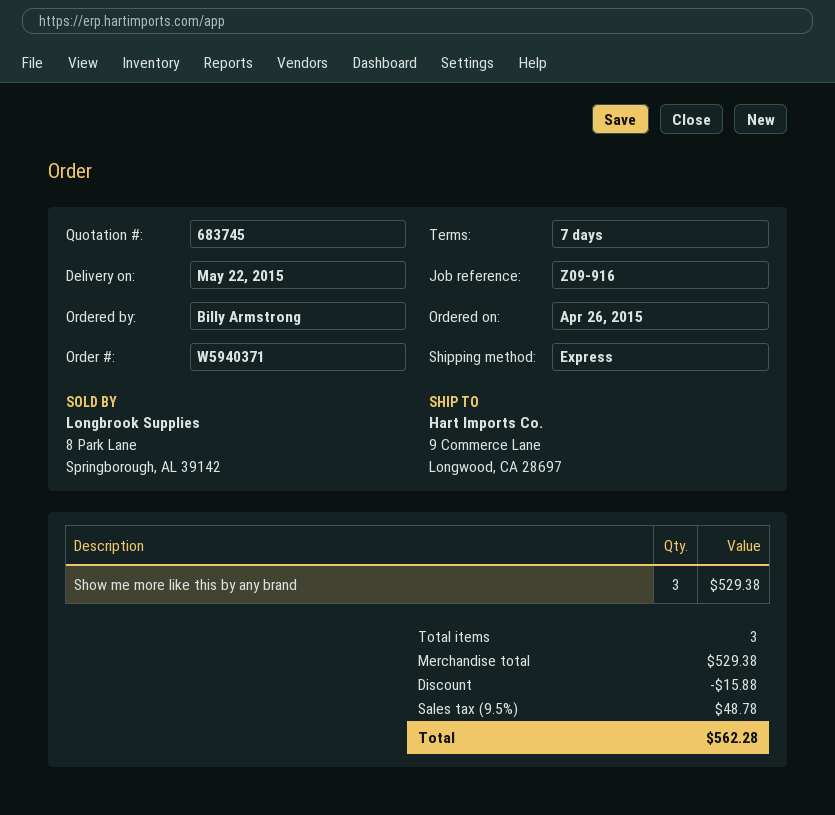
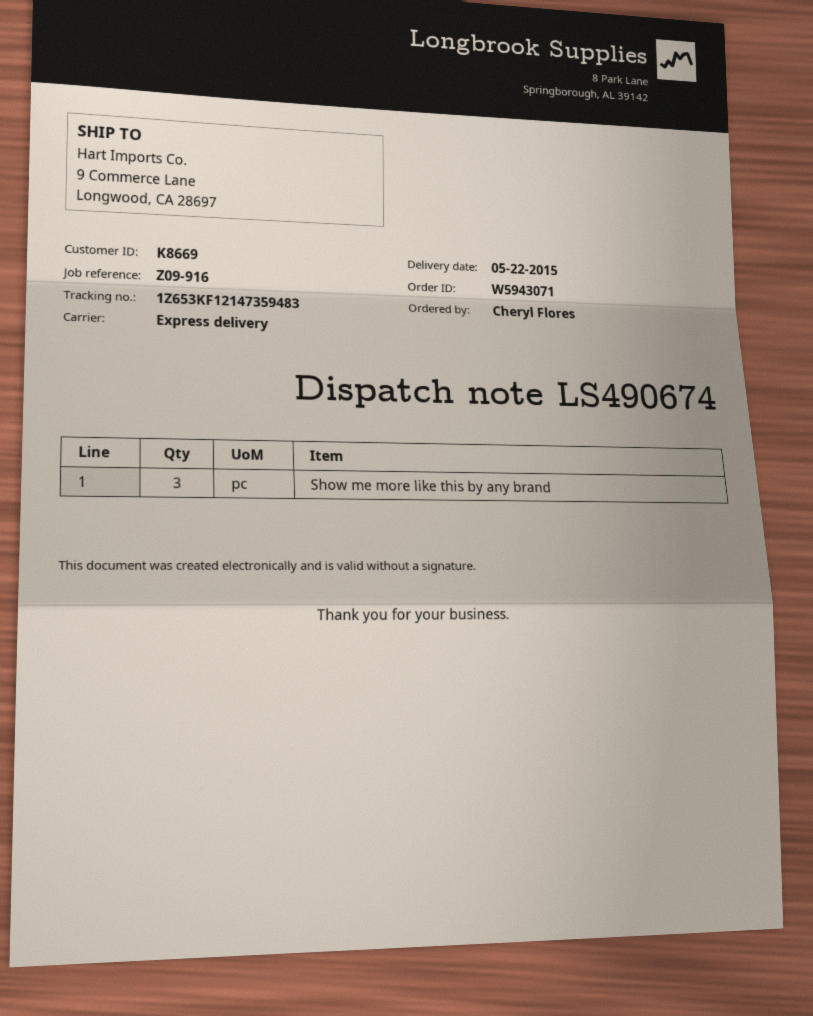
order number: W5940371 -> W5943071
ordered by: Billy Armstrong -> Cheryl Flores

